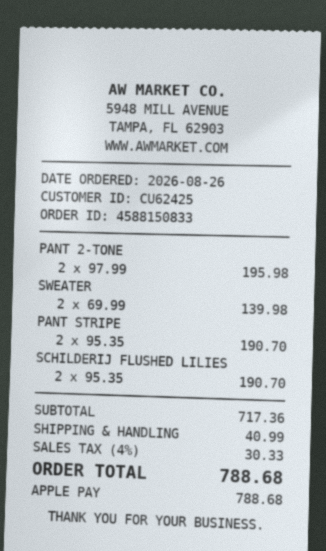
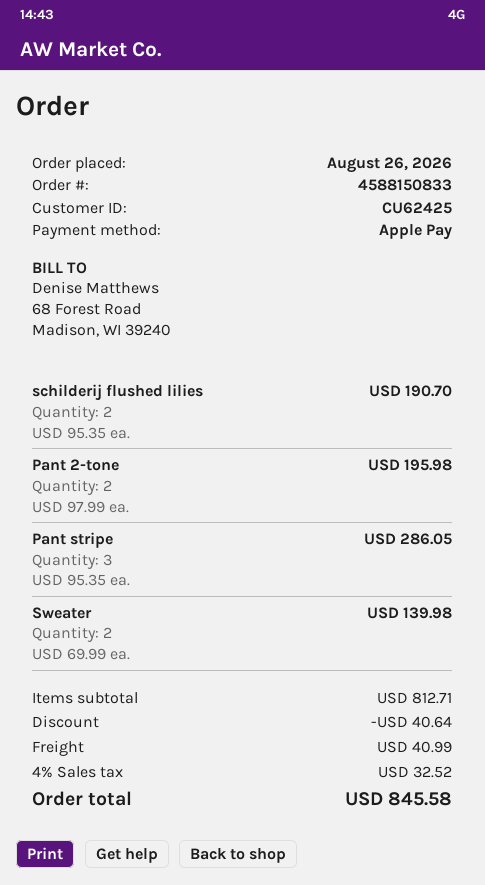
PANT STRIPE: 2 x 95.35 = 190.70 -> 3 x 95.35 = 286.05
subtotal: 717.36 -> 812.71
discount: none -> 40.64
tax: 4% = 30.33 -> 4% = 32.52
total: 788.68 -> 845.58

